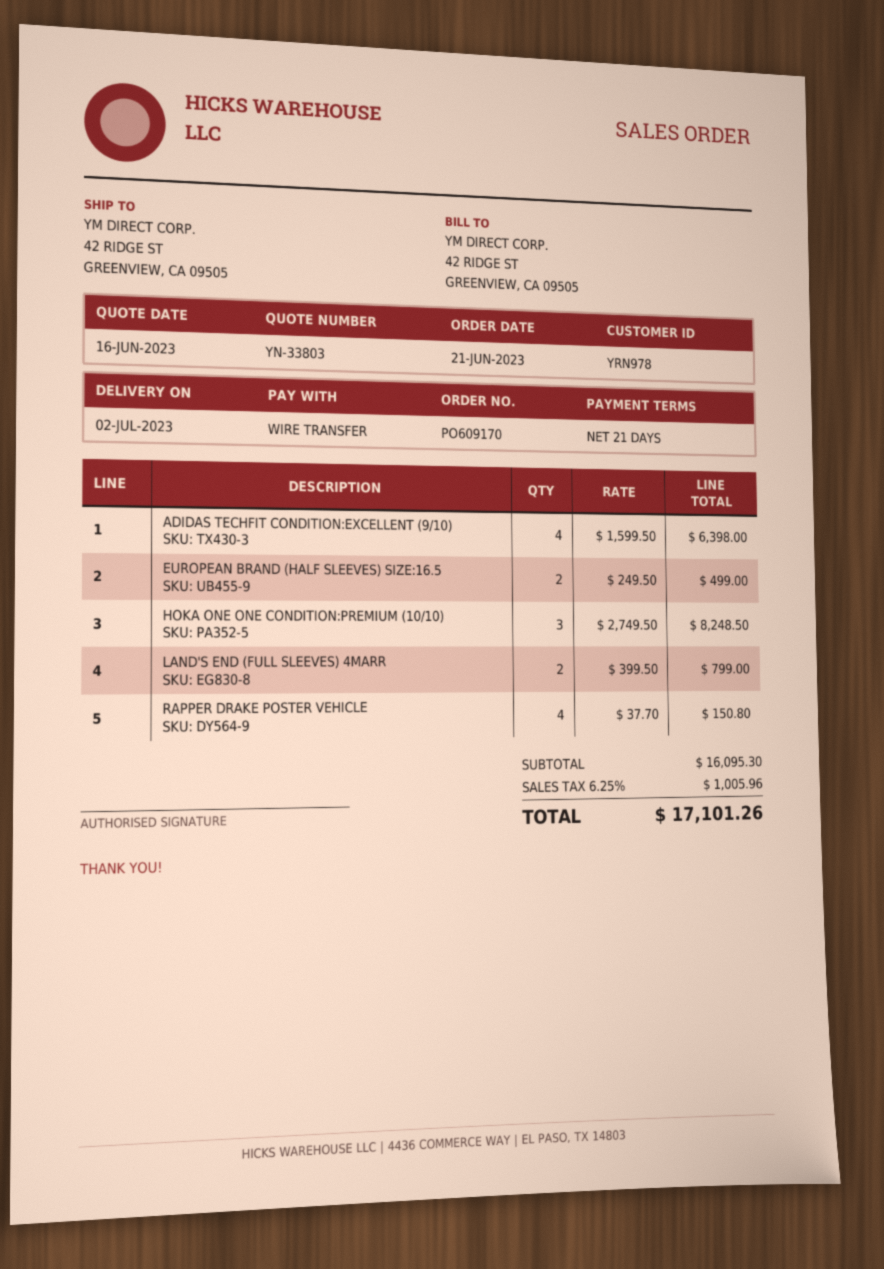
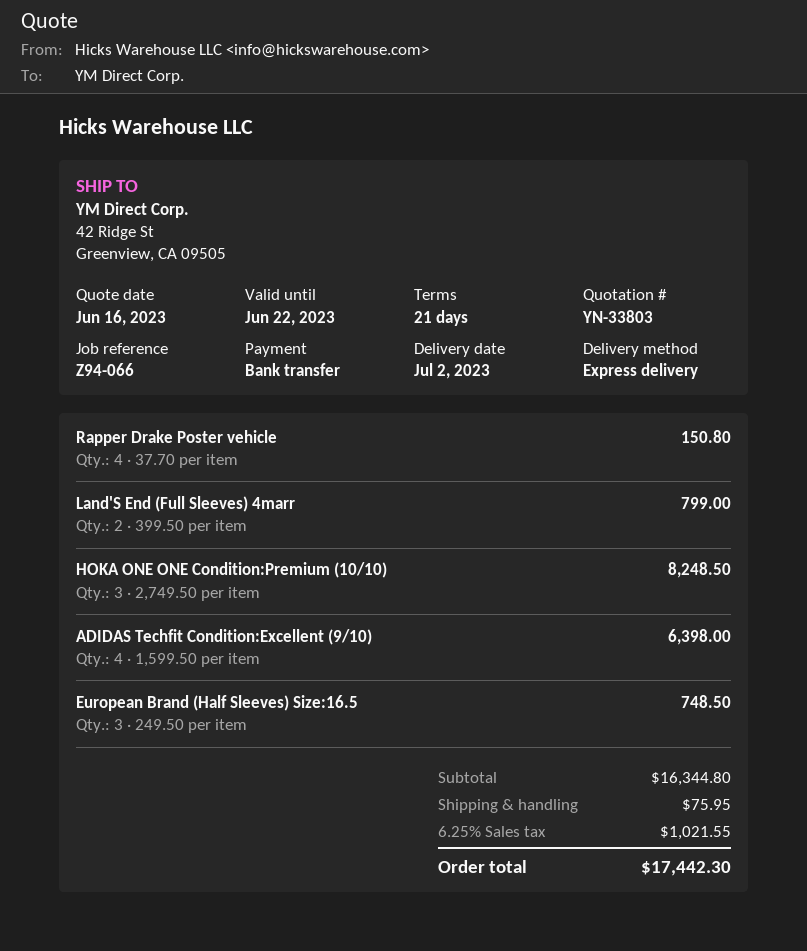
EUROPEAN BRAND (HALF SLEEVES) SIZE:16.5: 2 x 249.50 = 499.00 -> 3 x 249.50 = 748.50
subtotal: 16095.30 -> 16344.80
shipping: none -> 75.95
tax: 6.25% = 1005.96 -> 6.25% = 1021.55
total: 17101.26 -> 17442.30

